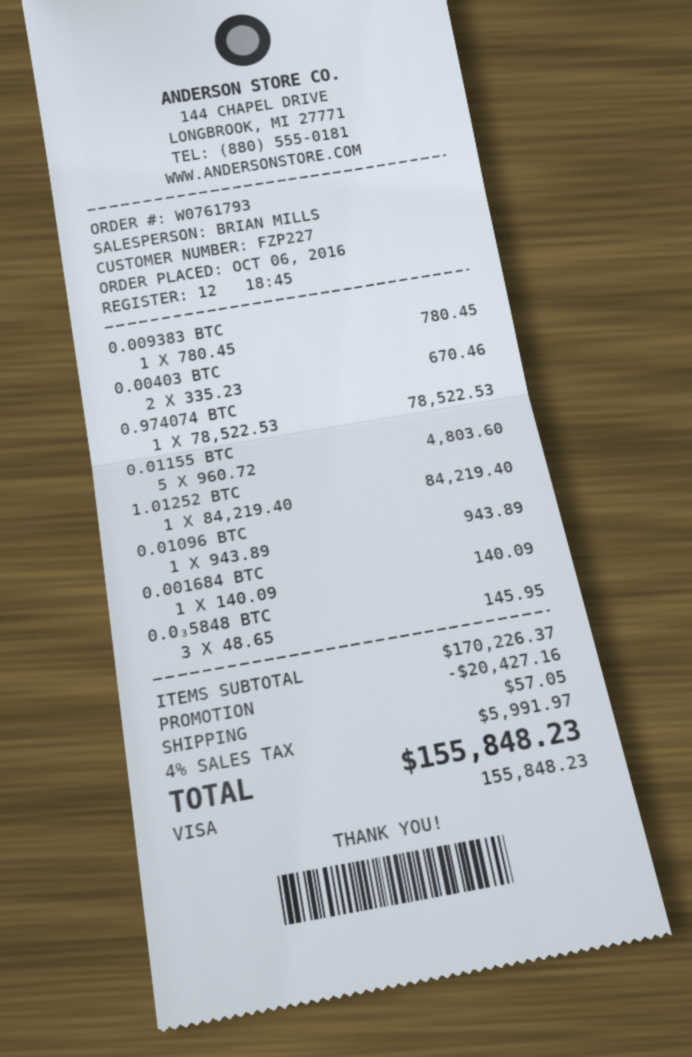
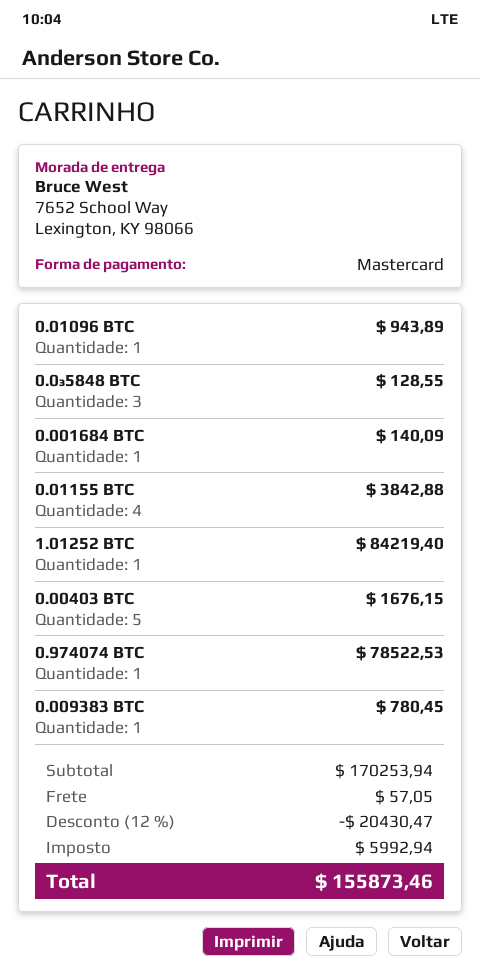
payment method: Visa -> Mastercard
0.00403 BTC: 2 for 670.46 -> 5 for 1676.15
0.01155 BTC: 5 for 4803.60 -> 4 for 3842.88
0.0₃5848 BTC: 3 for 145.95 -> 3 for 128.55
subtotal: 170226.37 -> 170253.94
discount: 20427.16 -> 20430.47
tax: 5991.97 -> 5992.94
total: 155848.23 -> 155873.46

